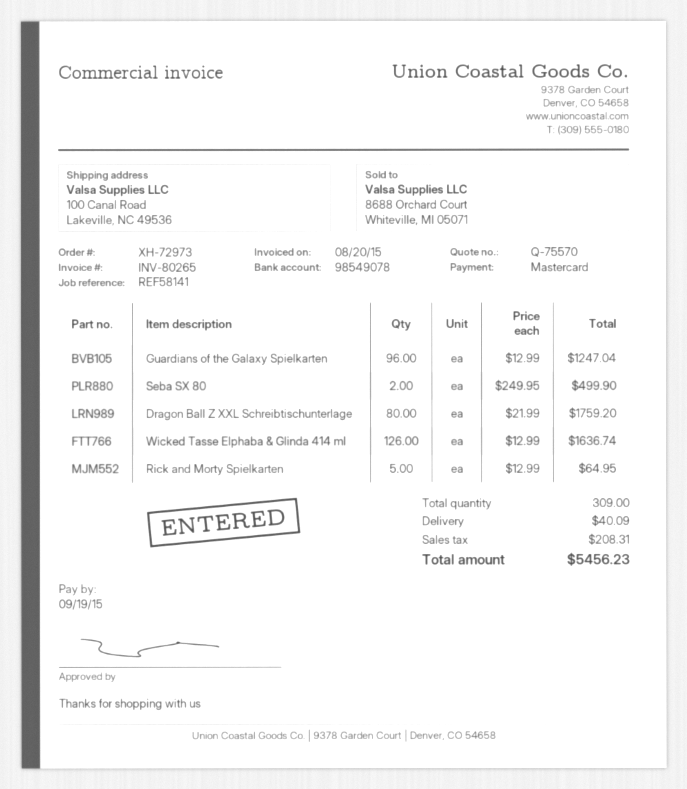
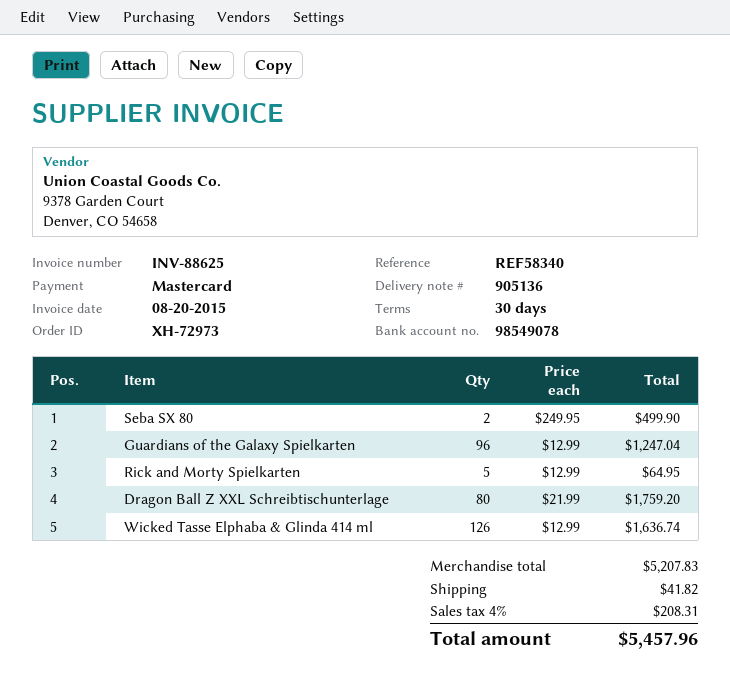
invoice number: INV-80265 -> INV-88625
reference: REF58141 -> REF58340
shipping: 40.09 -> 41.82
total: 5456.23 -> 5457.96

